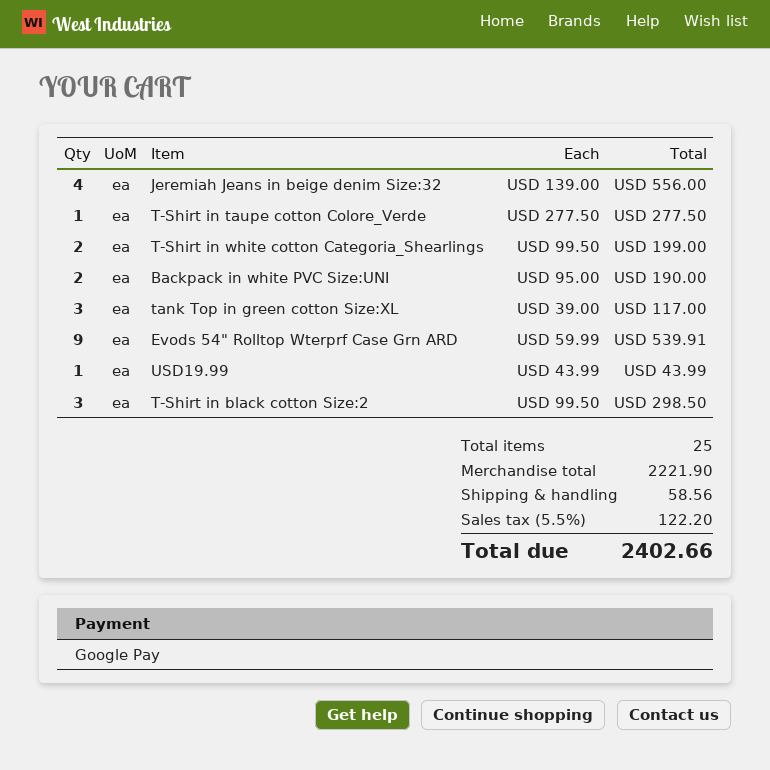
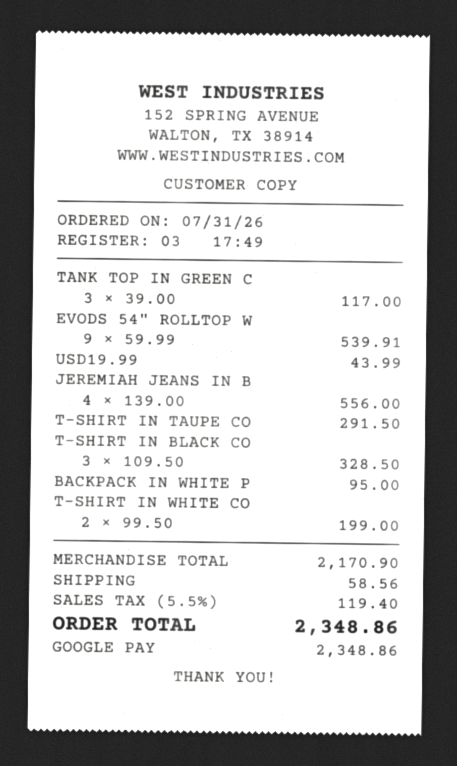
T-Shirt in taupe cotton Colore_Verde: 1 x 277.50 = 277.50 -> 1 x 291.50 = 291.50
Backpack in white PVC Size:UNI: 2 x 95.00 = 190.00 -> 1 x 95.00 = 95.00
T-Shirt in black cotton Size:2: 3 x 99.50 = 298.50 -> 3 x 109.50 = 328.50
subtotal: 2221.90 -> 2170.90
tax: 5.5% = 122.20 -> 5.5% = 119.40
total: 2402.66 -> 2348.86

